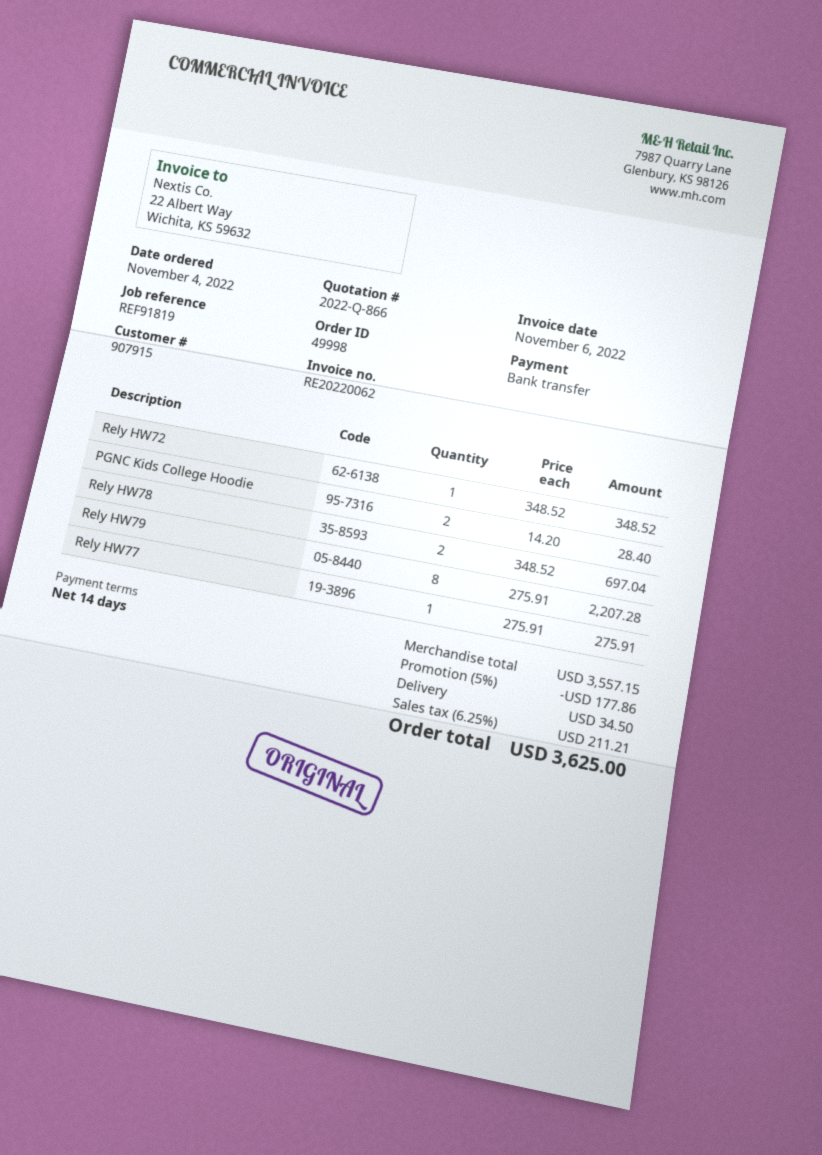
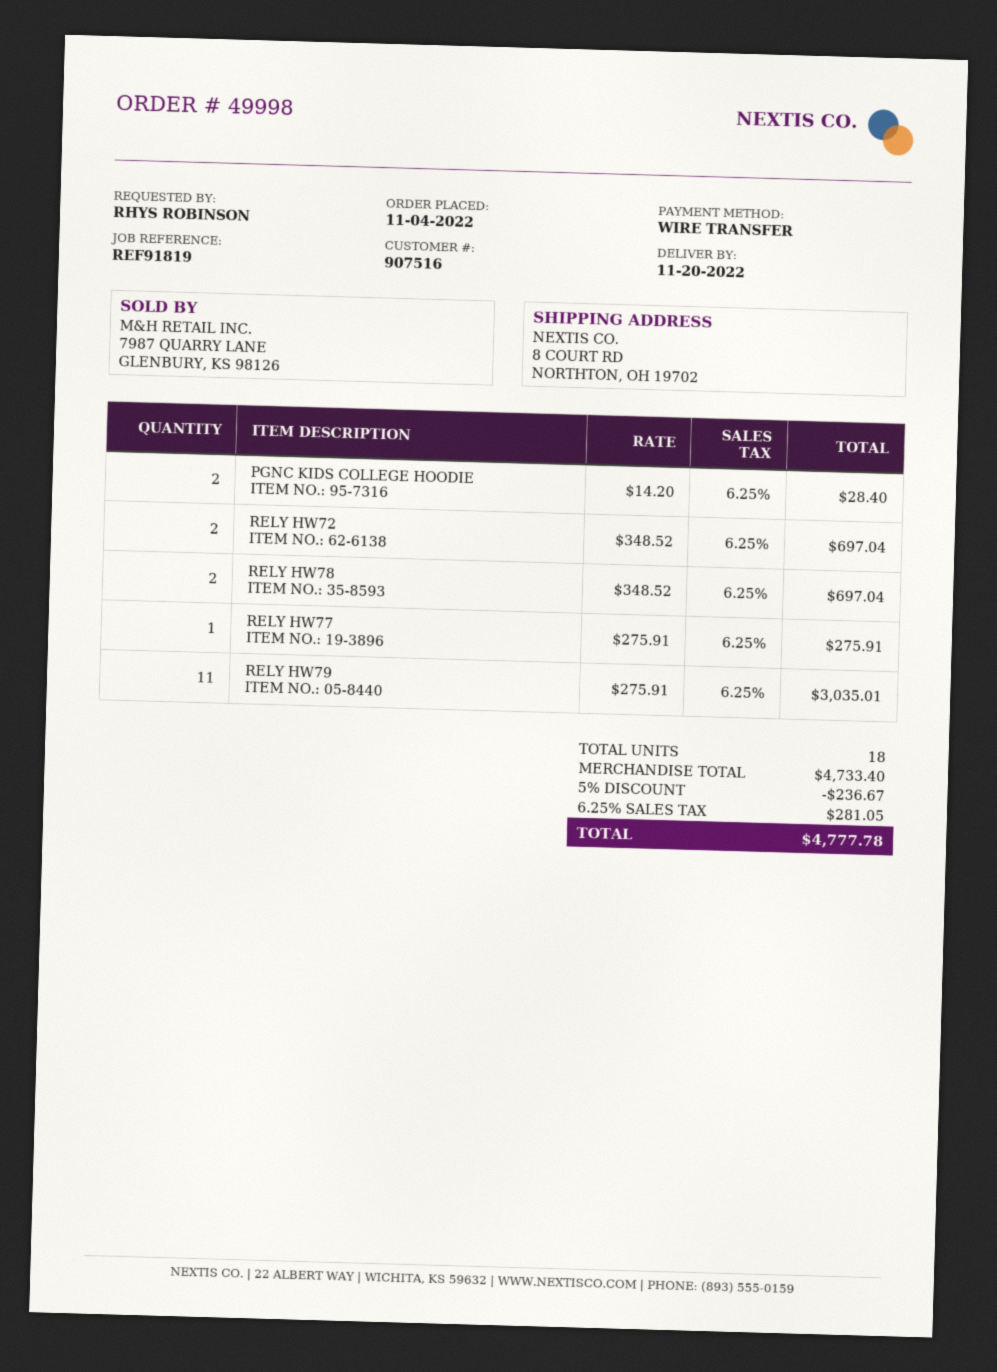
customer number: 907915 -> 907516
Rely HW72: 1 x 348.52 = 348.52 -> 2 x 348.52 = 697.04
Rely HW79: 8 x 275.91 = 2207.28 -> 11 x 275.91 = 3035.01
subtotal: 3557.15 -> 4733.40
discount: 5% = 177.86 -> 5% = 236.67
shipping: 34.50 -> none
tax: 6.25% = 211.21 -> 6.25% = 281.05
total: 3625.00 -> 4777.78

